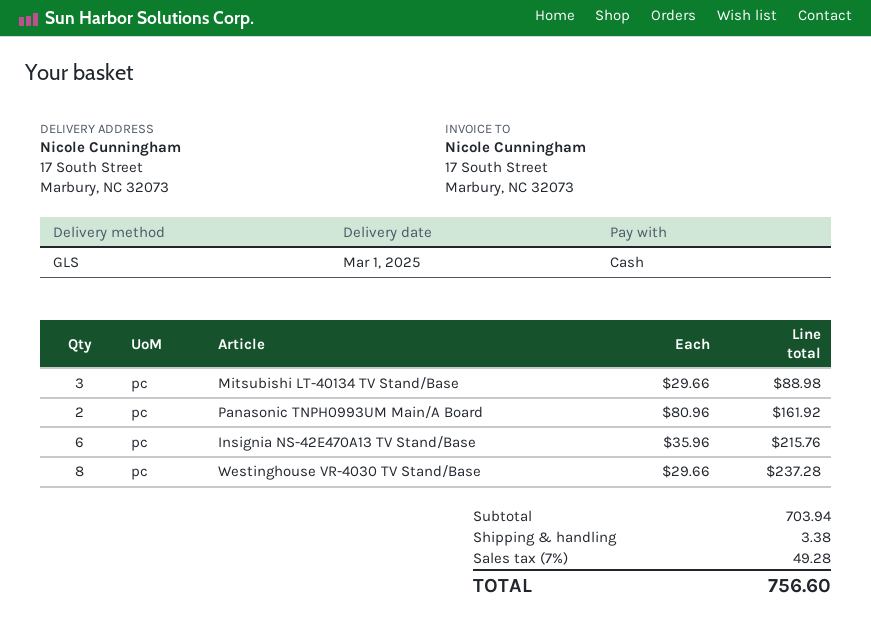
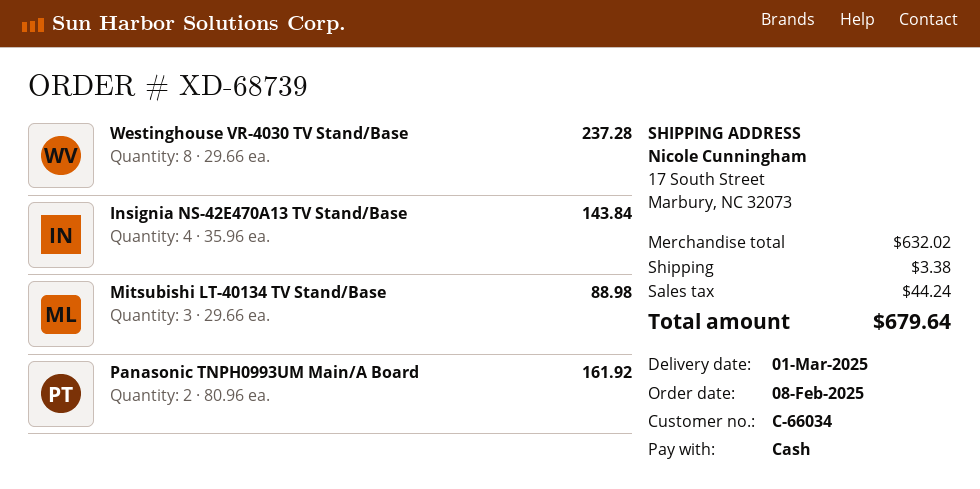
Insignia NS-42E470A13 TV Stand/Base: 6 x 35.96 = 215.76 -> 4 x 35.96 = 143.84
subtotal: 703.94 -> 632.02
tax: 49.28 -> 44.24
total: 756.60 -> 679.64

